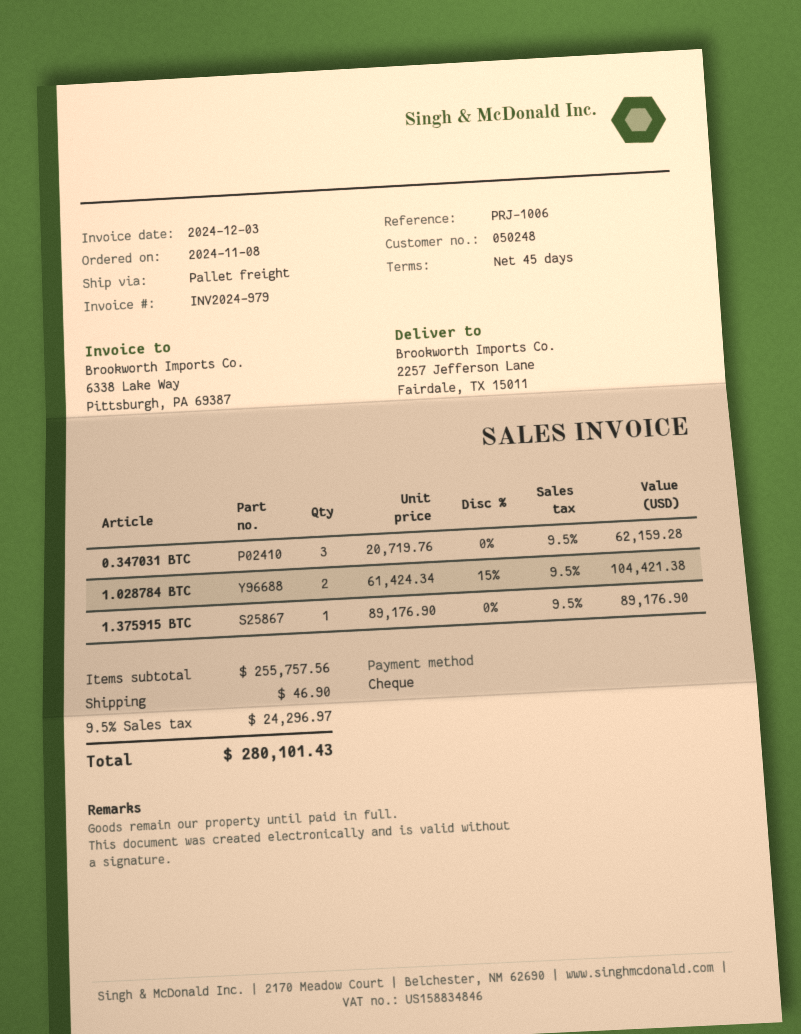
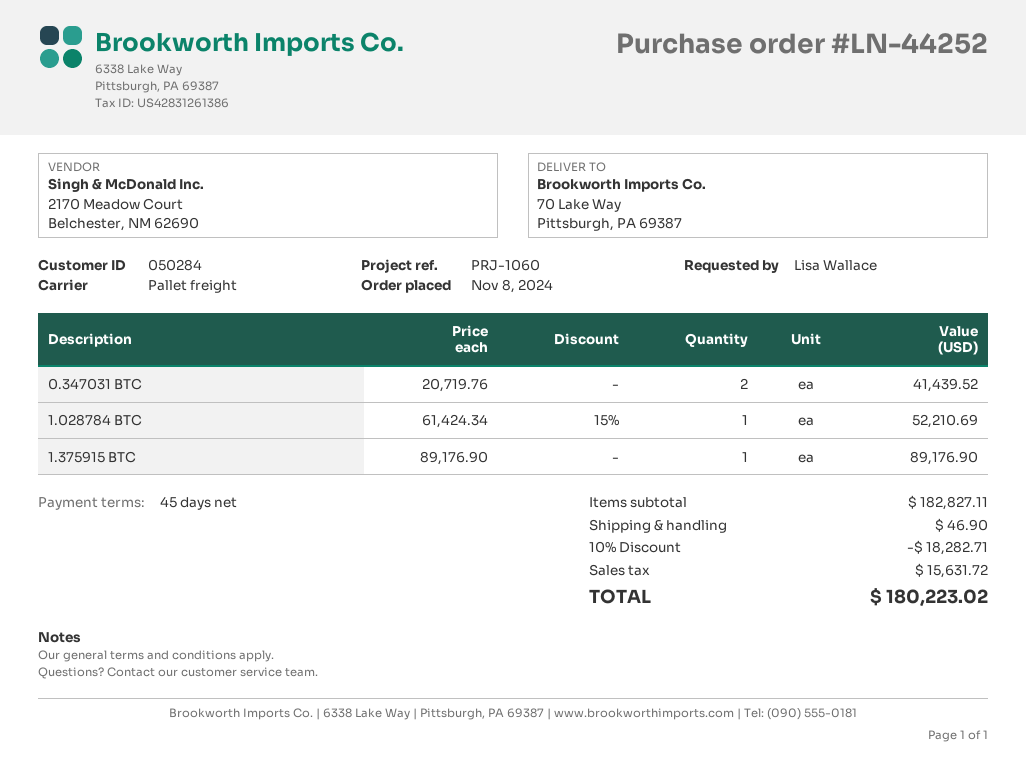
customer number: 050248 -> 050284
reference: PRJ-1006 -> PRJ-1060
ship to: 2257 Jefferson Lane, Fairdale, TX 15011 -> 70 Lake Way, Pittsburgh, PA 69387
0.347031 BTC: 3 x 20719.76 = 62159.28 -> 2 x 20719.76 = 41439.52
1.028784 BTC: 2 x 61424.34 - 15% = 104421.38 -> 1 x 61424.34 - 15% = 52210.69
subtotal: 255757.56 -> 182827.11
discount: none -> 10% = 18282.71
tax: 24296.97 -> 15631.72
total: 280101.43 -> 180223.02

